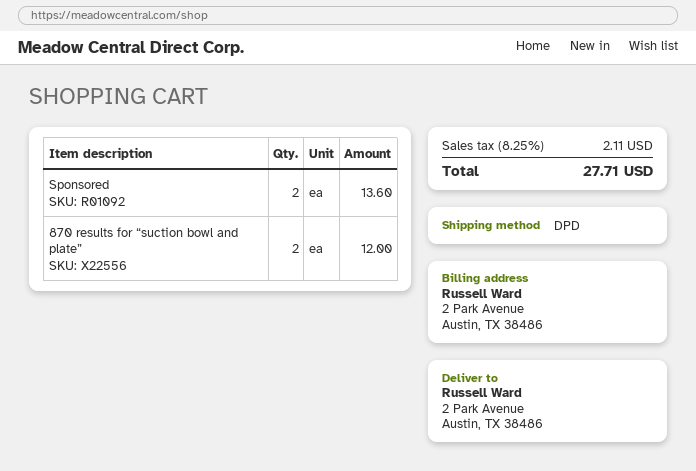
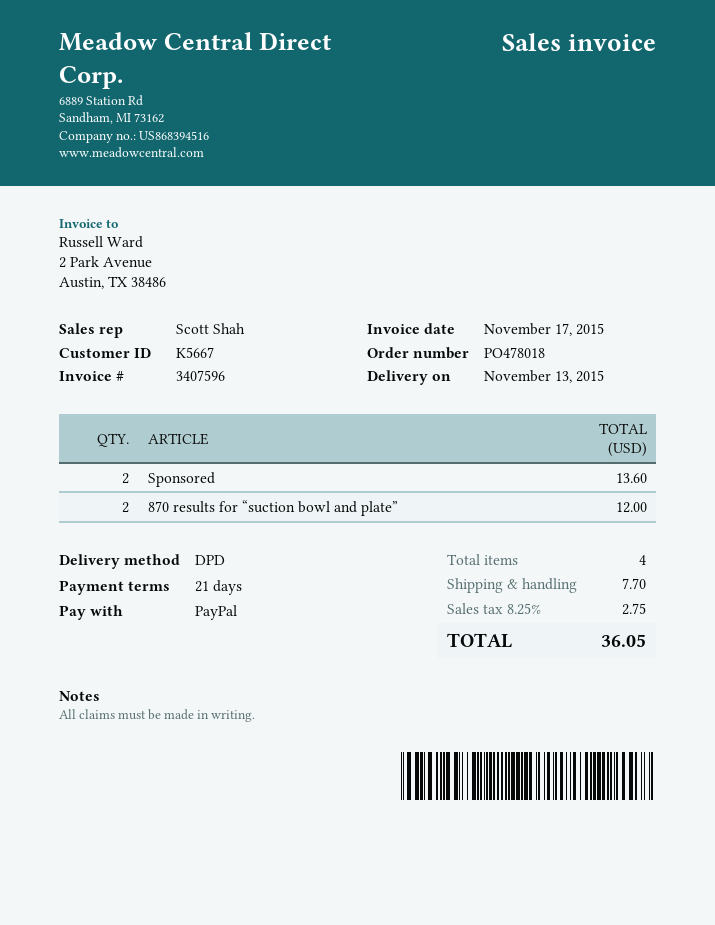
shipping: none -> 7.70
tax: 8.25% = 2.11 -> 8.25% = 2.75
total: 27.71 -> 36.05

